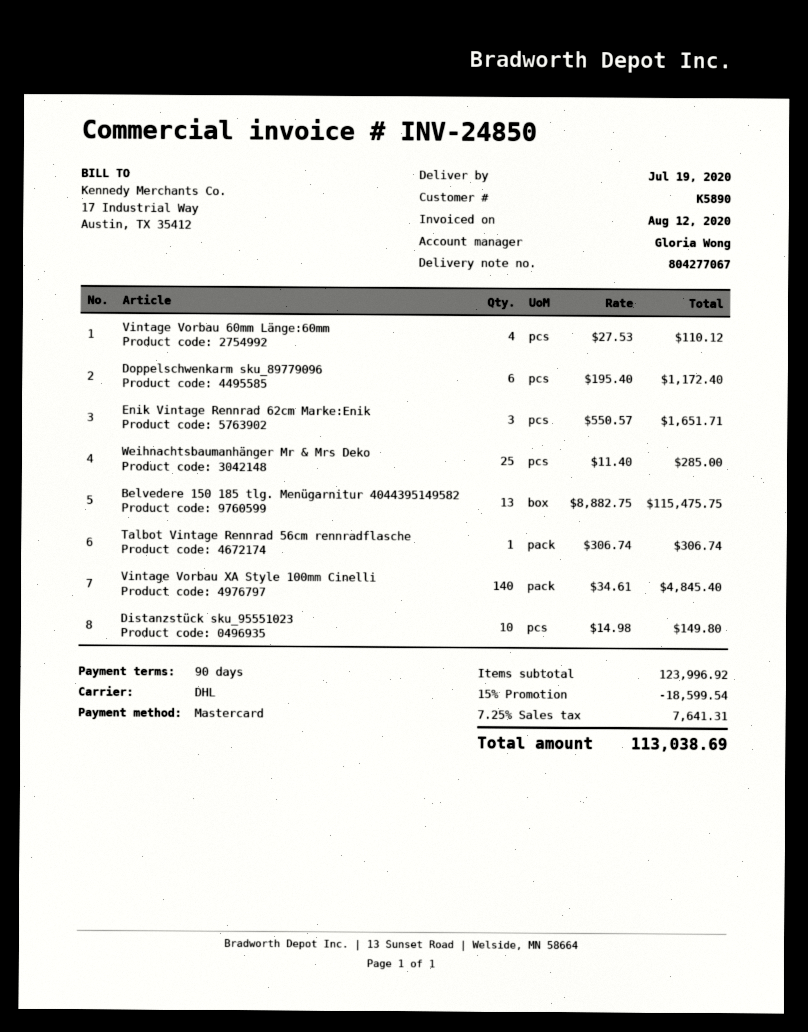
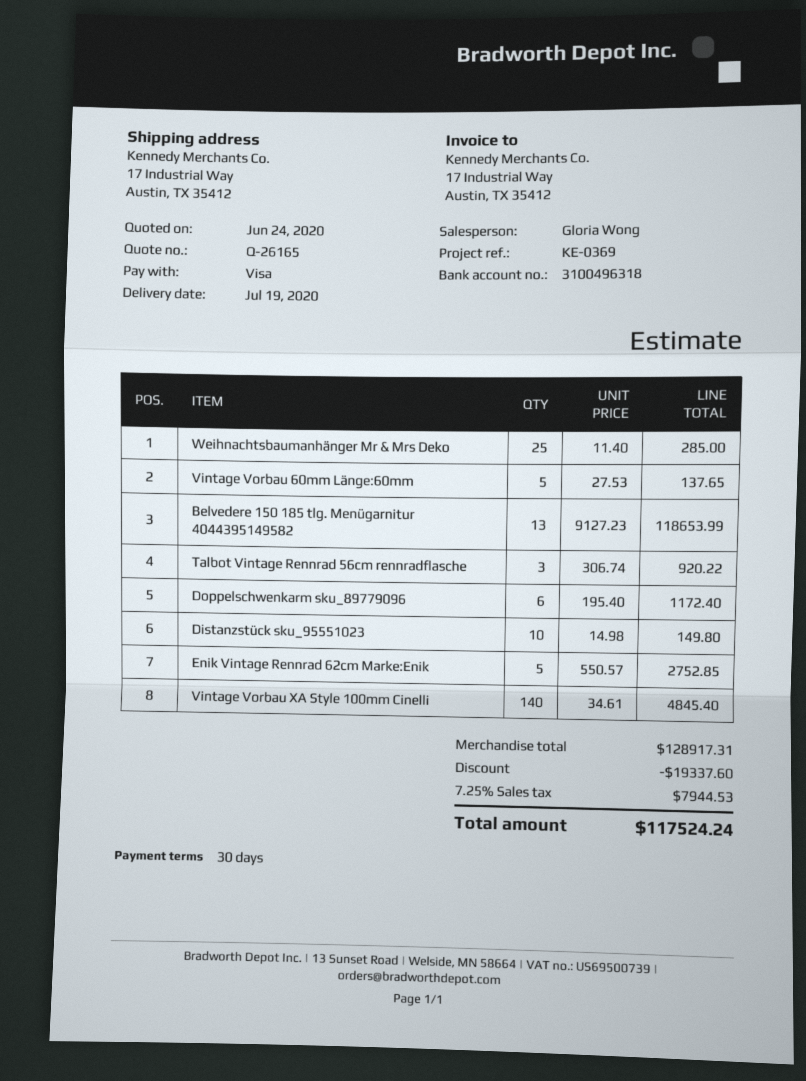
payment terms: 90 days -> 30 days
payment method: Mastercard -> Visa
Vintage Vorbau 60mm Länge:60mm: 4 x 27.53 = 110.12 -> 5 x 27.53 = 137.65
Enik Vintage Rennrad 62cm Marke:Enik: 3 x 550.57 = 1651.71 -> 5 x 550.57 = 2752.85
Belvedere 150 185 tlg. Menügarnitur 4044395149582: 13 x 8882.75 = 115475.75 -> 13 x 9127.23 = 118653.99
Talbot Vintage Rennrad 56cm rennradflasche: 1 x 306.74 = 306.74 -> 3 x 306.74 = 920.22
subtotal: 123996.92 -> 128917.31
discount: 18599.54 -> 19337.60
tax: 7.25% = 7641.31 -> 7.25% = 7944.53
total: 113038.69 -> 117524.24

